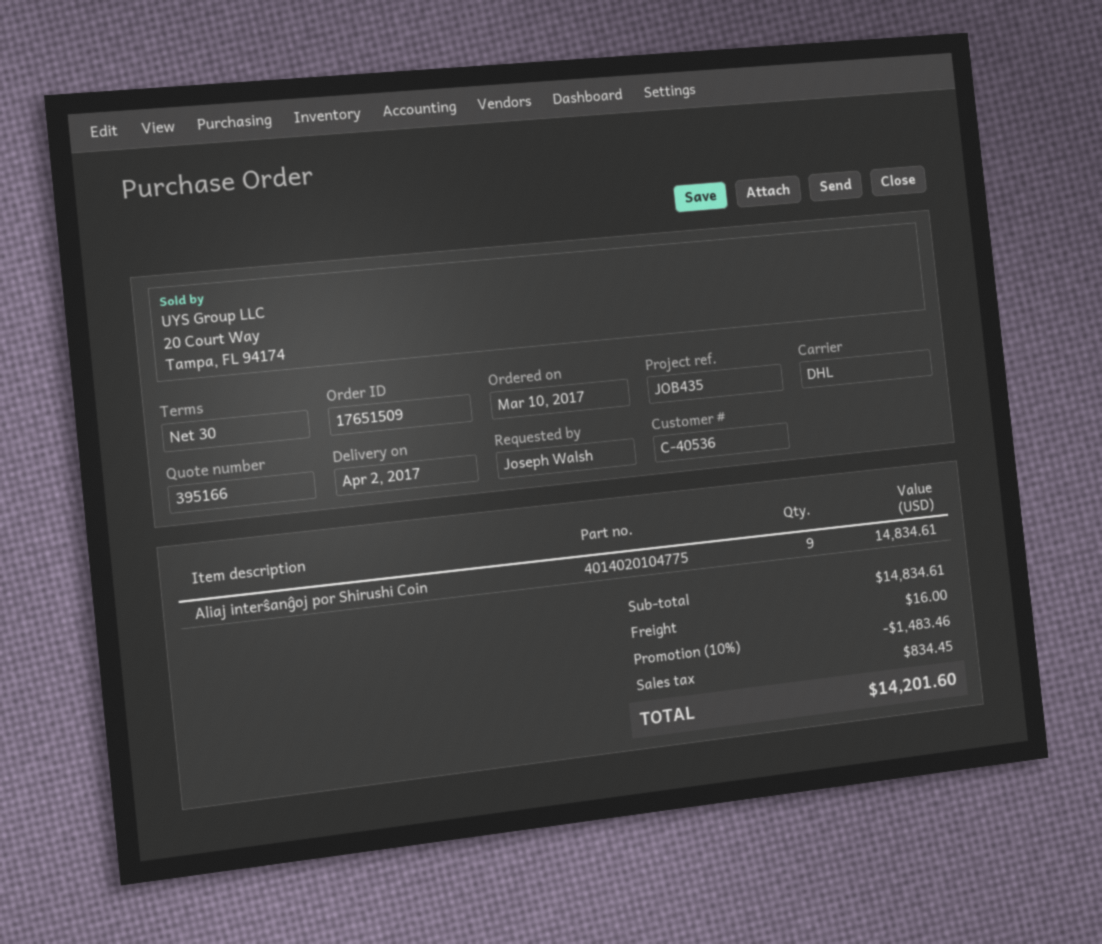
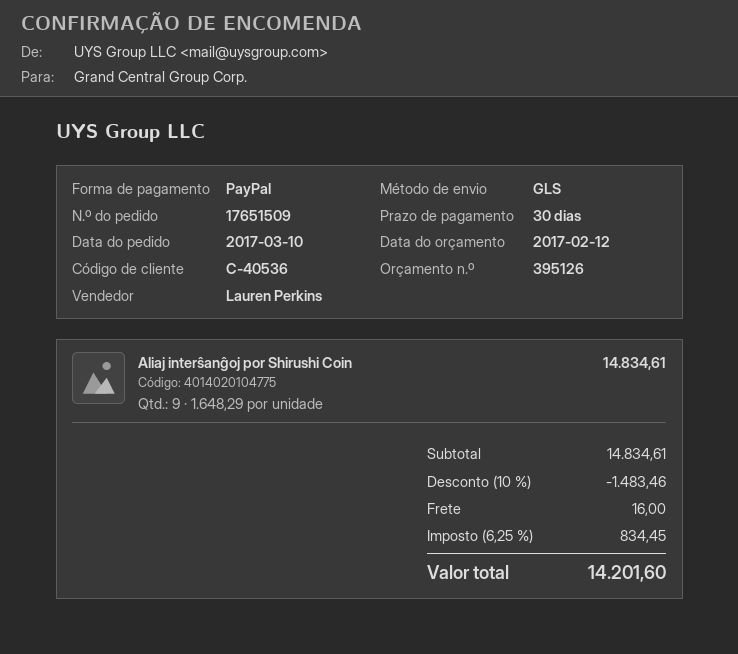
quote number: 395166 -> 395126
shipping method: DHL -> GLS

